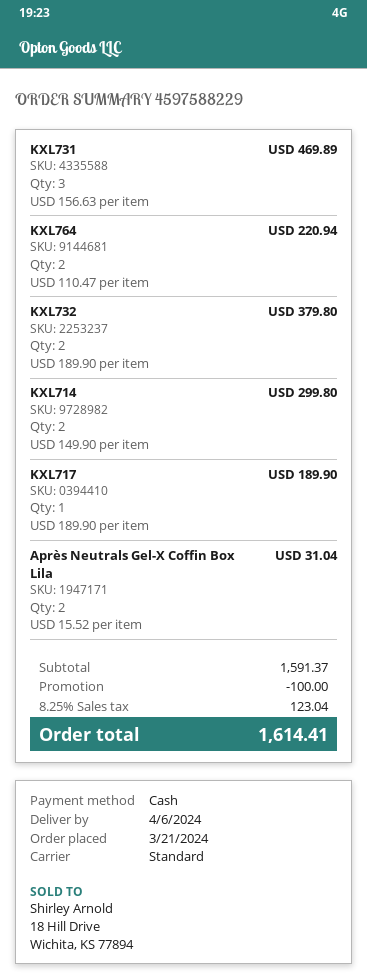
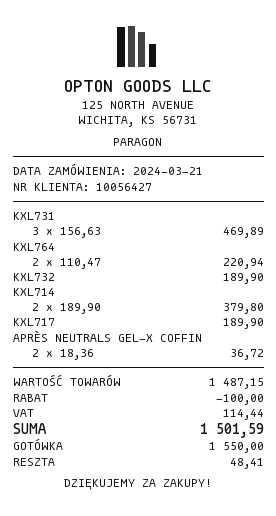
KXL732: 2 x 189.90 = 379.80 -> 1 x 189.90 = 189.90
KXL714: 2 x 149.90 = 299.80 -> 2 x 189.90 = 379.80
Après Neutrals Gel-X Coffin Box Lila: 2 x 15.52 = 31.04 -> 2 x 18.36 = 36.72
subtotal: 1591.37 -> 1487.15
tax: 123.04 -> 114.44
total: 1614.41 -> 1501.59

